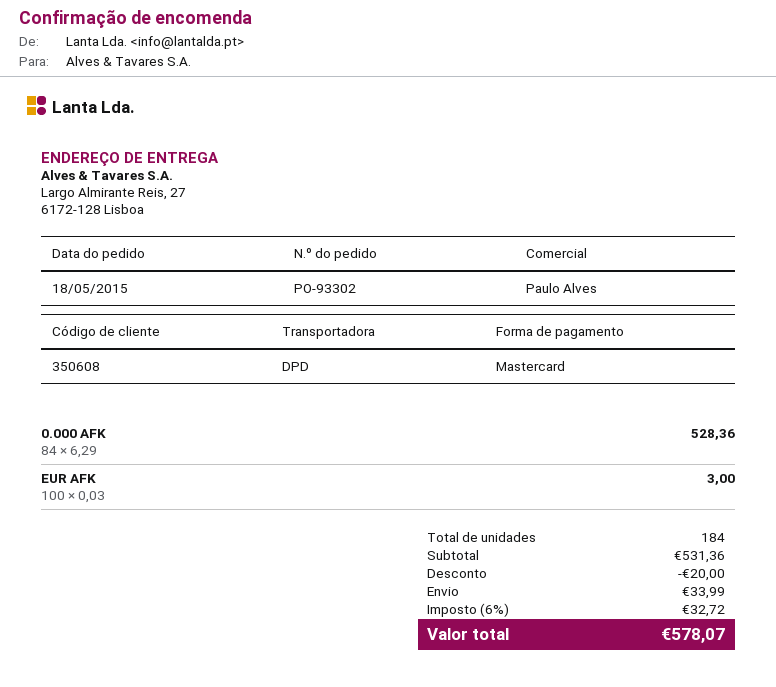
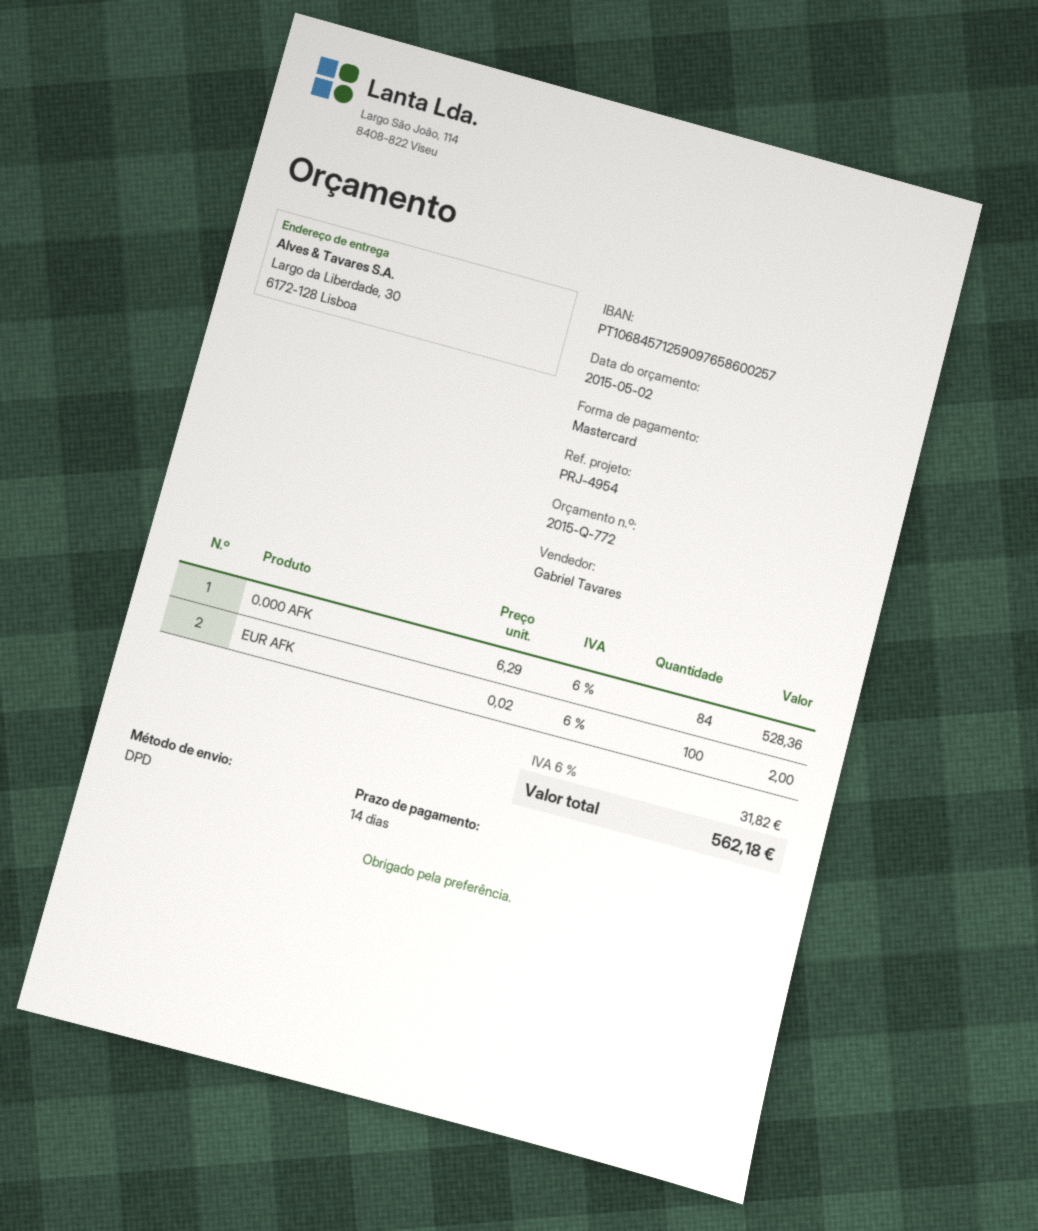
sales rep: Paulo Alves -> Gabriel Tavares
ship to: Largo Almirante Reis, 27, 6172-128 Lisboa -> Largo da Liberdade, 30, 6172-128 Lisboa
EUR AFK: 100 x 0.03 = 3.00 -> 100 x 0.02 = 2.00
discount: 20.00 -> none
shipping: 33.99 -> none
tax: 6% = 32.72 -> 6% = 31.82
total: 578.07 -> 562.18

